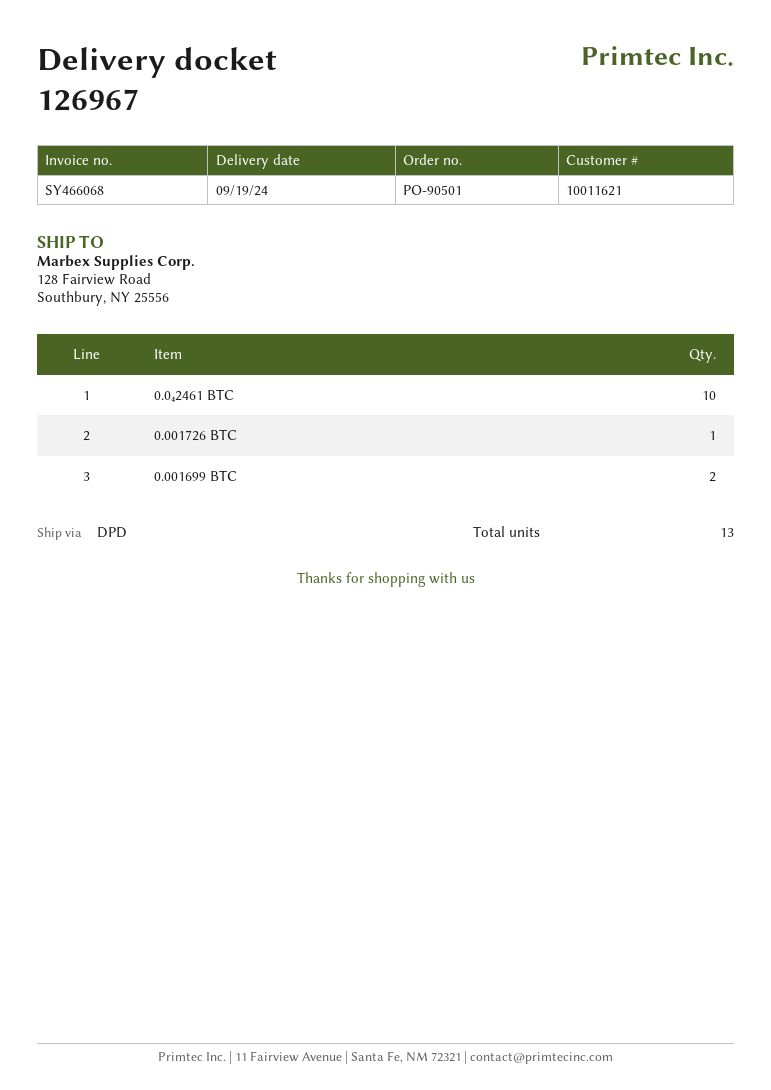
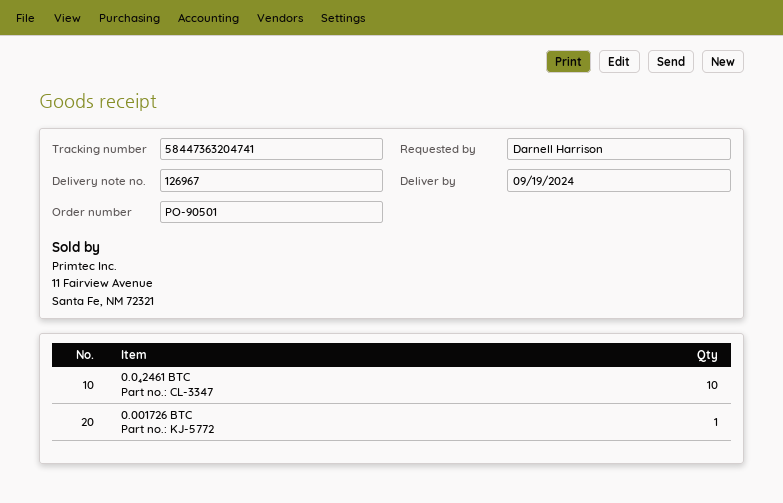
0.001699 BTC: 2 -> none

